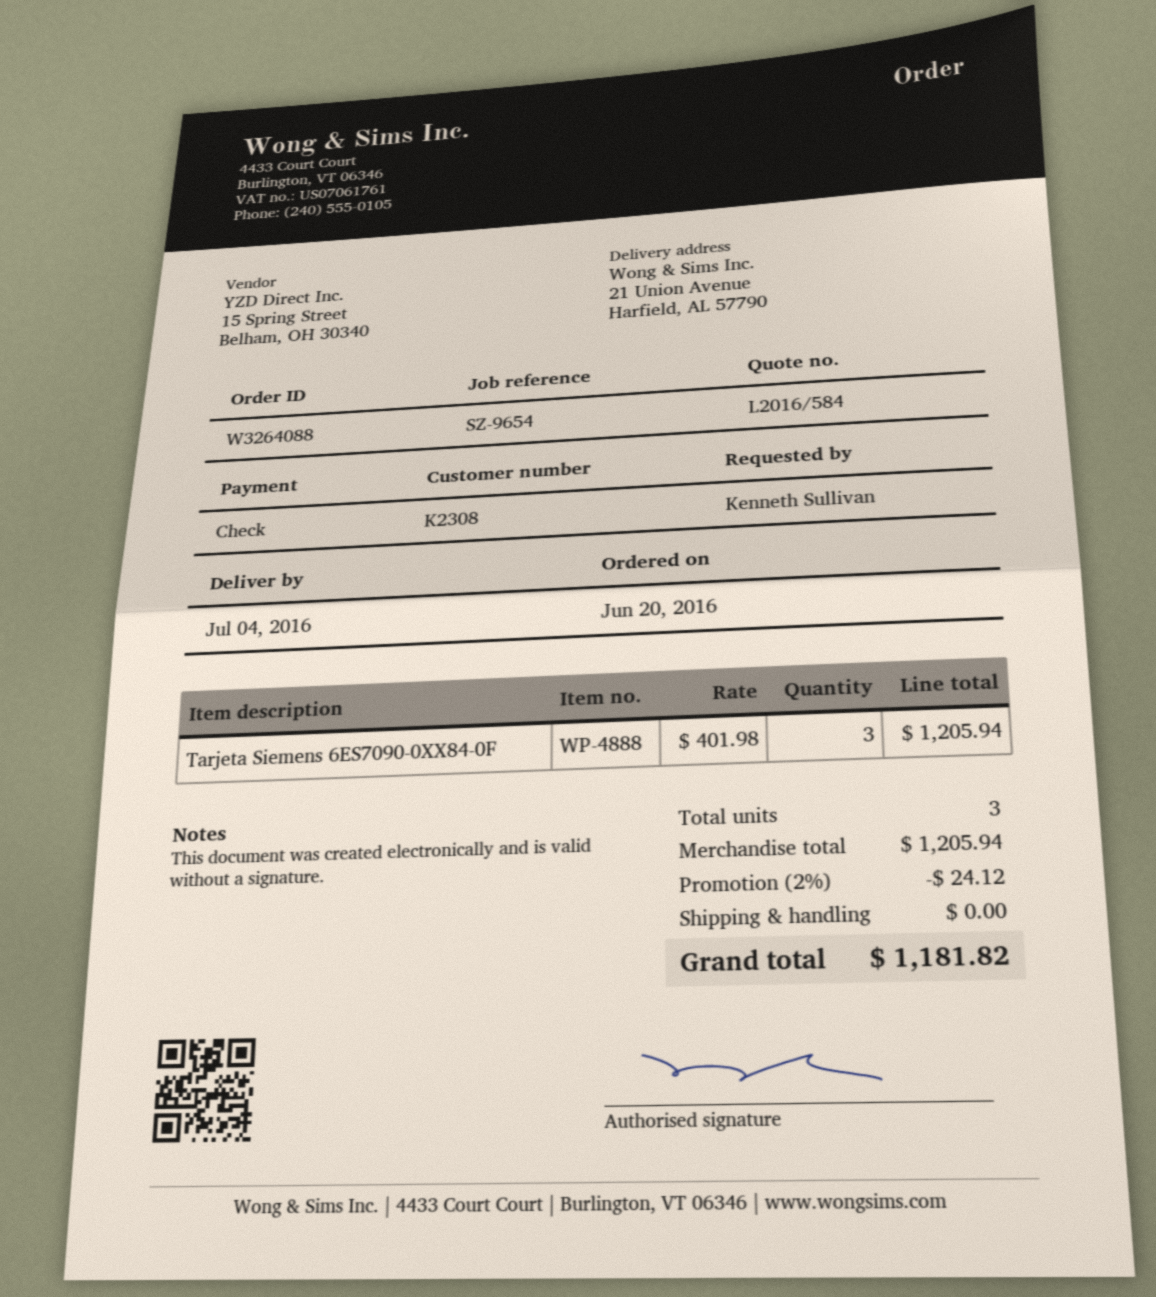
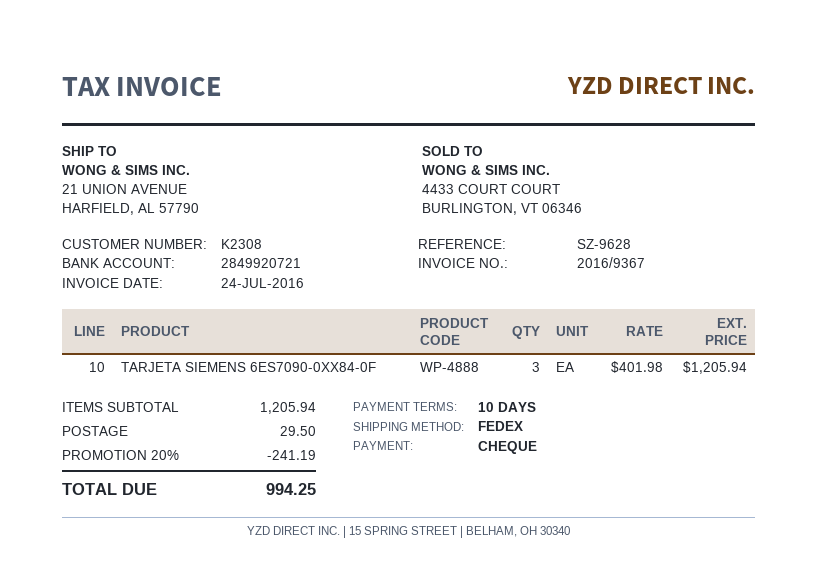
reference: SZ-9654 -> SZ-9628
discount: 2% = 24.12 -> 20% = 241.19
shipping: 0.00 -> 29.50
total: 1181.82 -> 994.25

